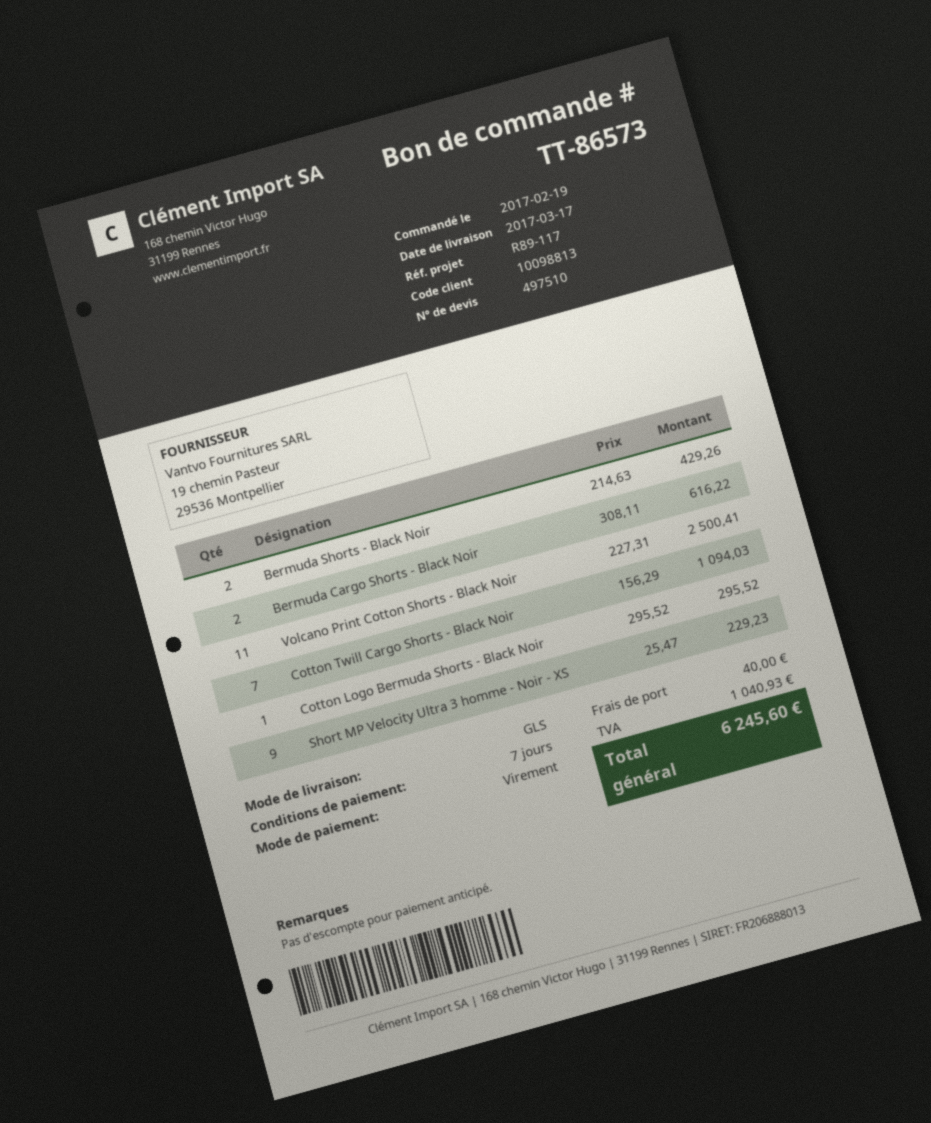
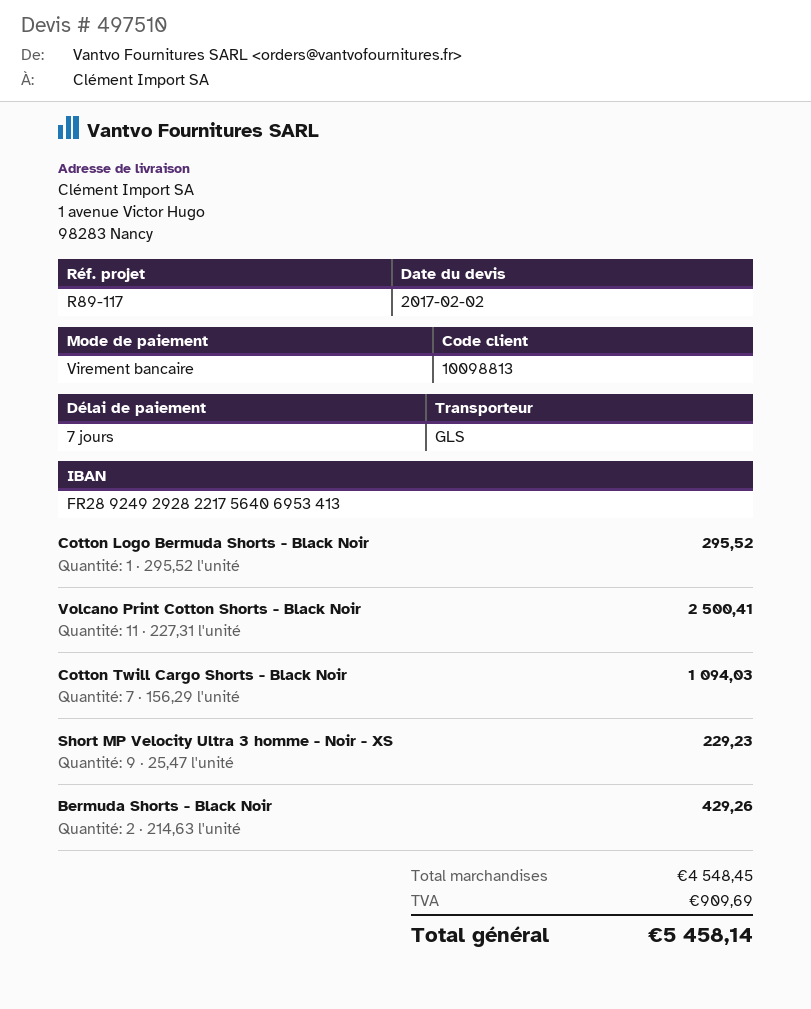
Bermuda Cargo Shorts - Black Noir: 2 x 308.11 = 616.22 -> none
shipping: 40.00 -> none
tax: 1040.93 -> 909.69
total: 6245.60 -> 5458.14

